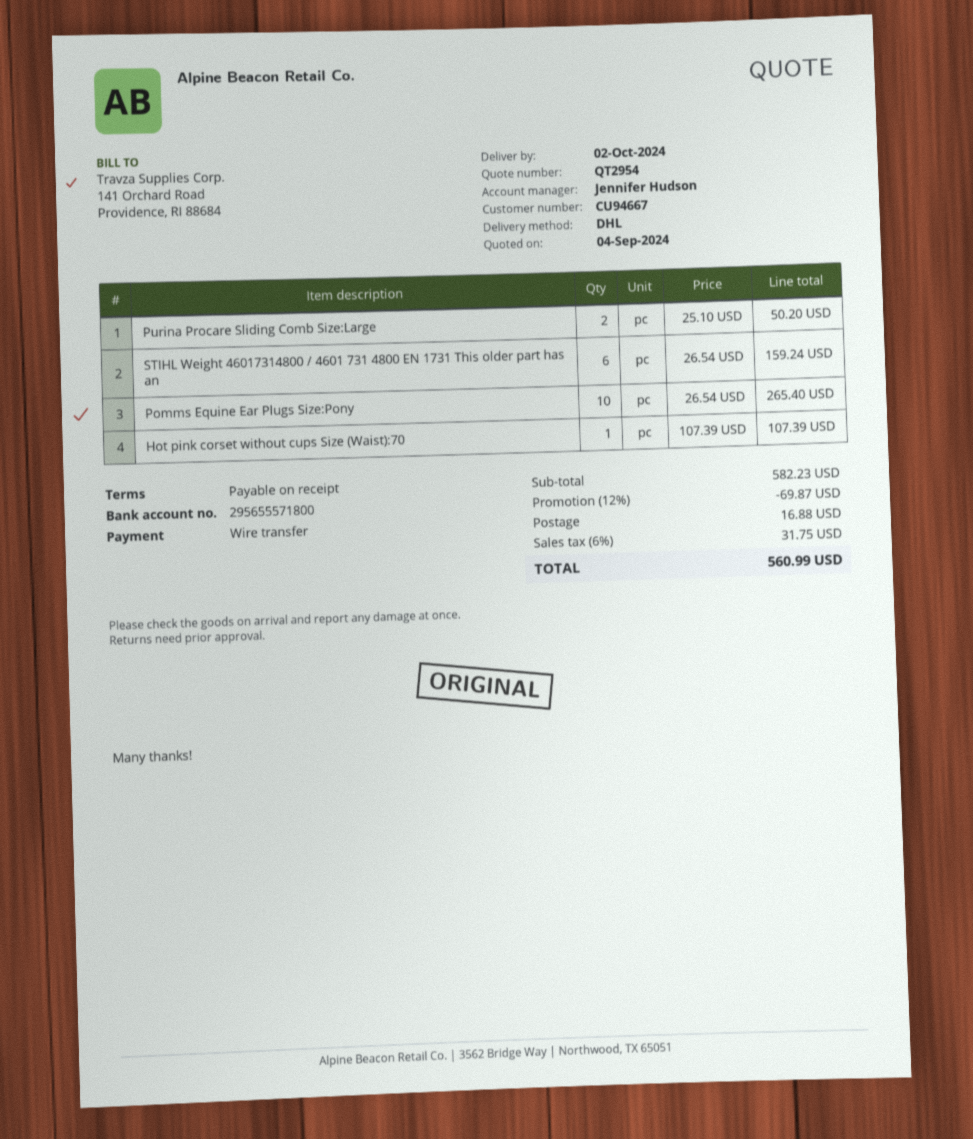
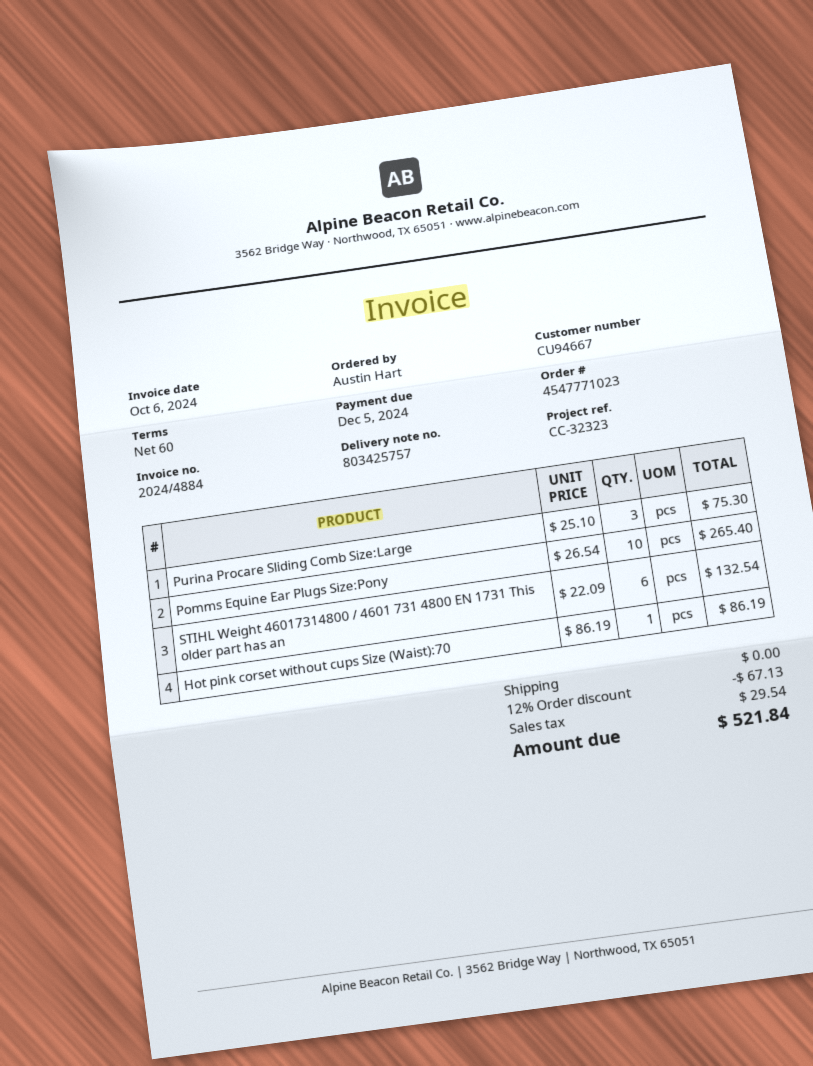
payment terms: on receipt -> 60 days
Purina Procare Sliding Comb Size:Large: 2 x 25.10 = 50.20 -> 3 x 25.10 = 75.30
STIHL Weight 46017314800 / 4601 731 4800 EN 1731 This older part has an: 6 x 26.54 = 159.24 -> 6 x 22.09 = 132.54
Hot pink corset without cups Size (Waist):70: 1 x 107.39 = 107.39 -> 1 x 86.19 = 86.19
discount: 12% = 69.87 -> 12% = 67.13
shipping: 16.88 -> 0.00
tax: 31.75 -> 29.54
total: 560.99 -> 521.84

